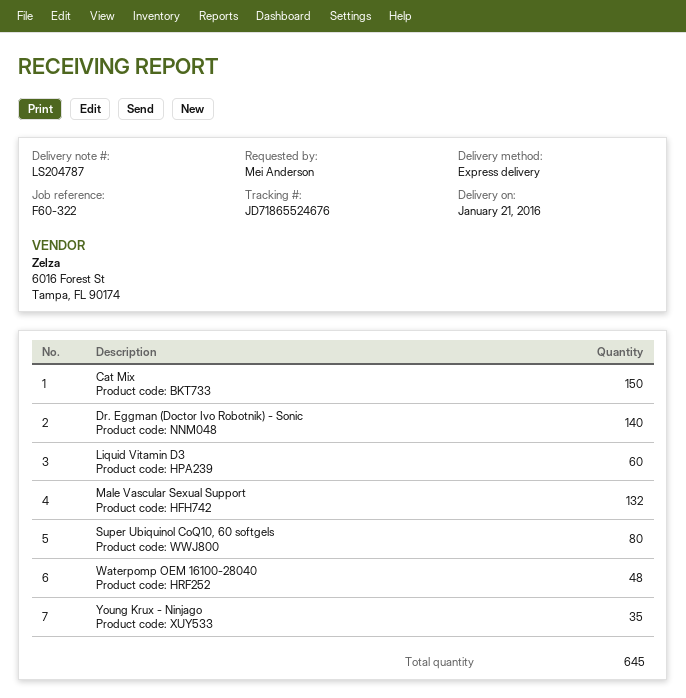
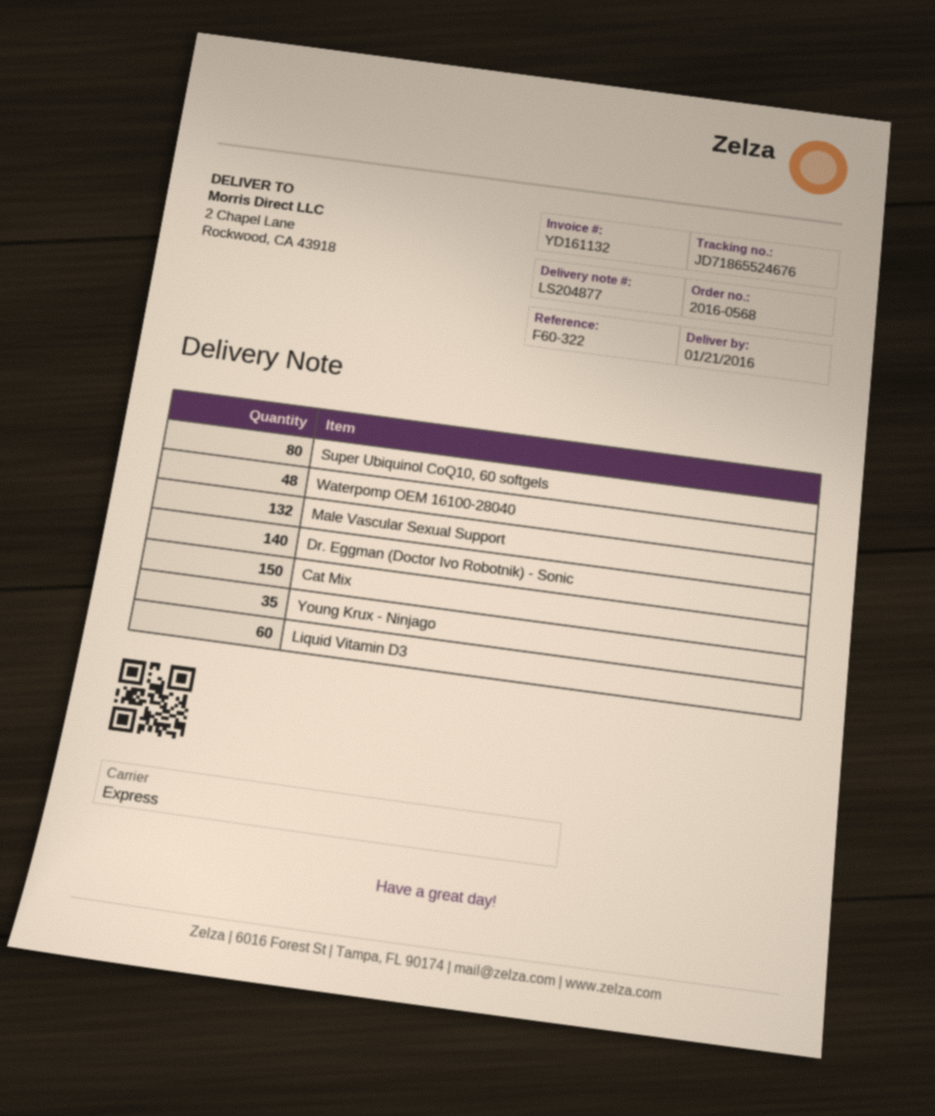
delivery note number: LS204787 -> LS204877

